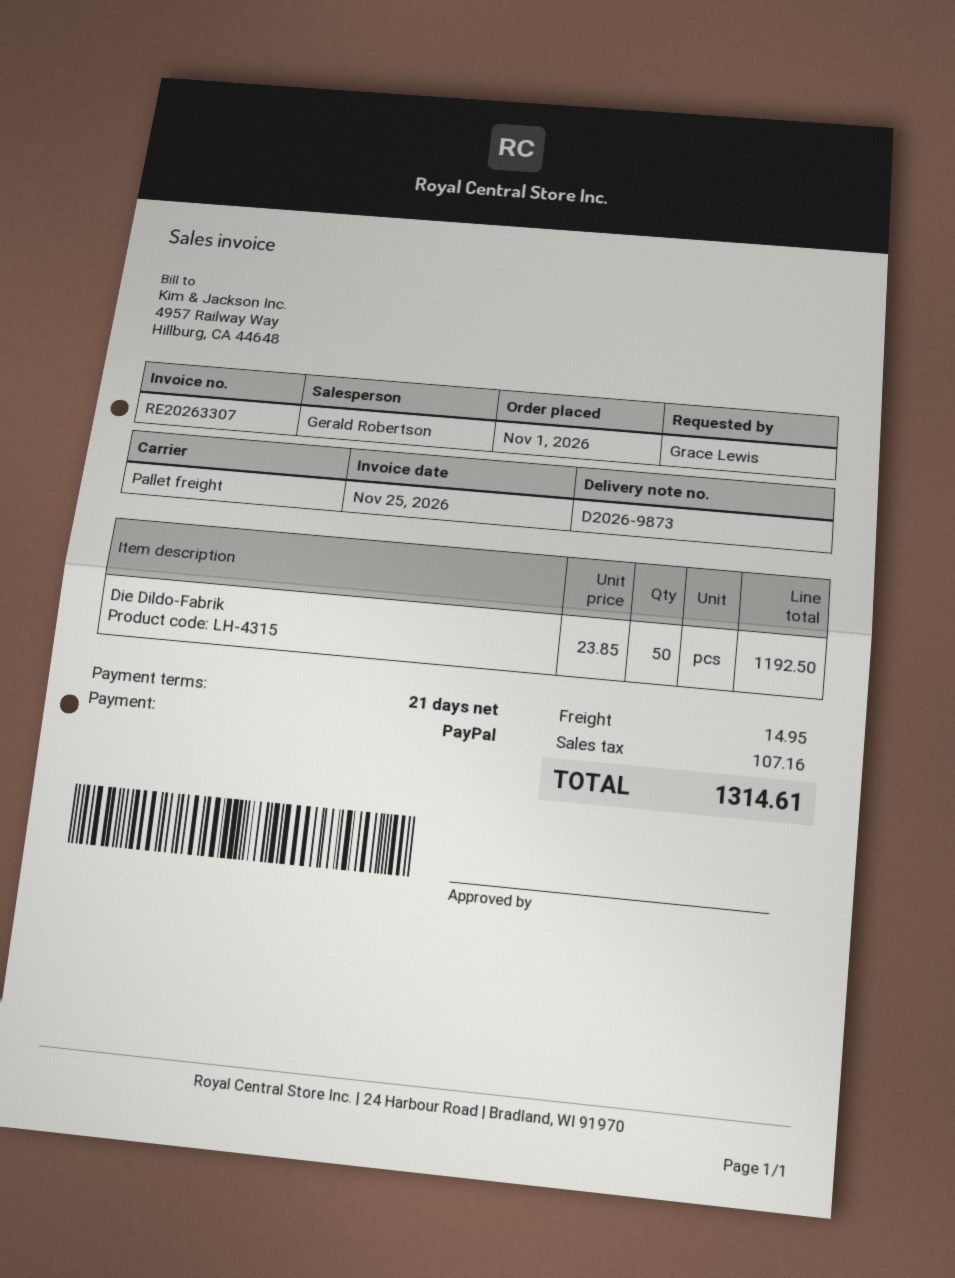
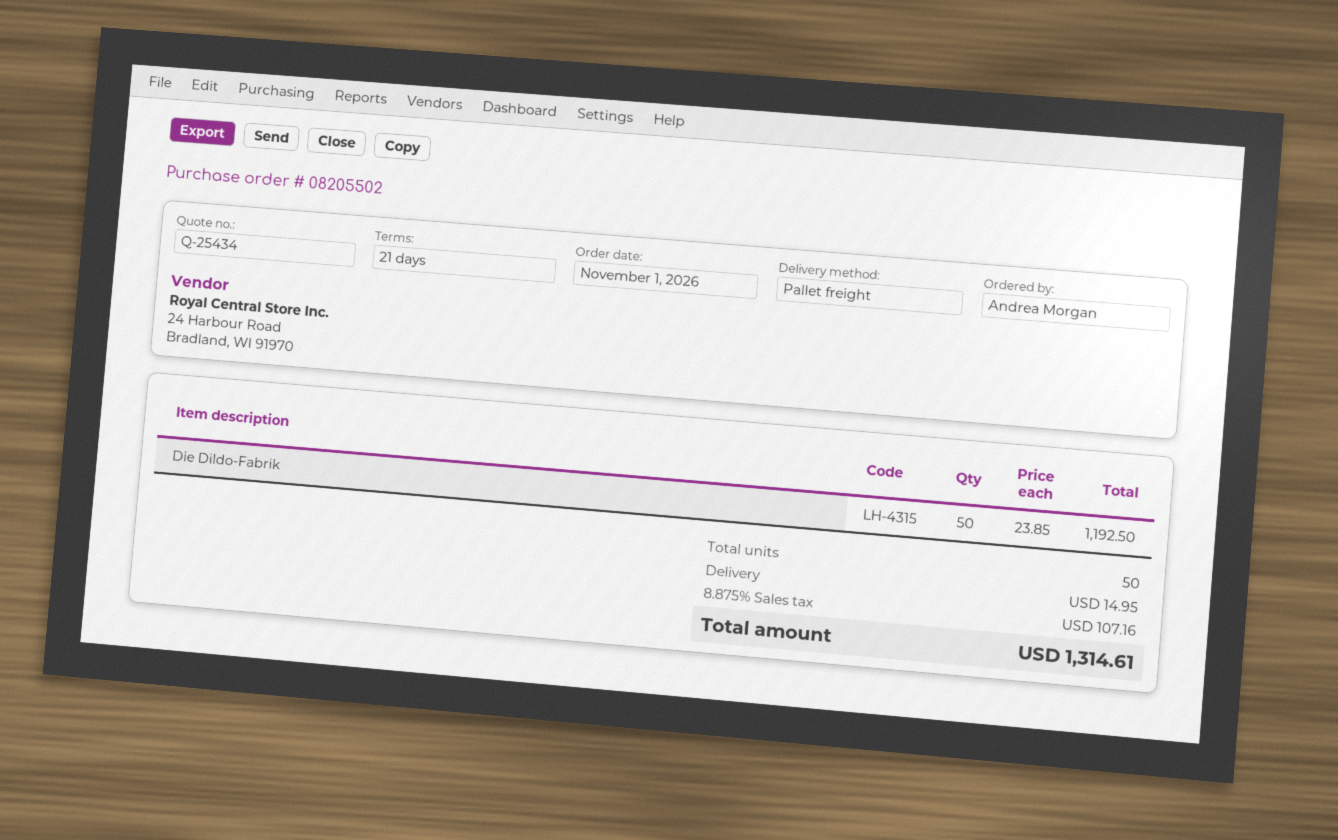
ordered by: Grace Lewis -> Andrea Morgan

